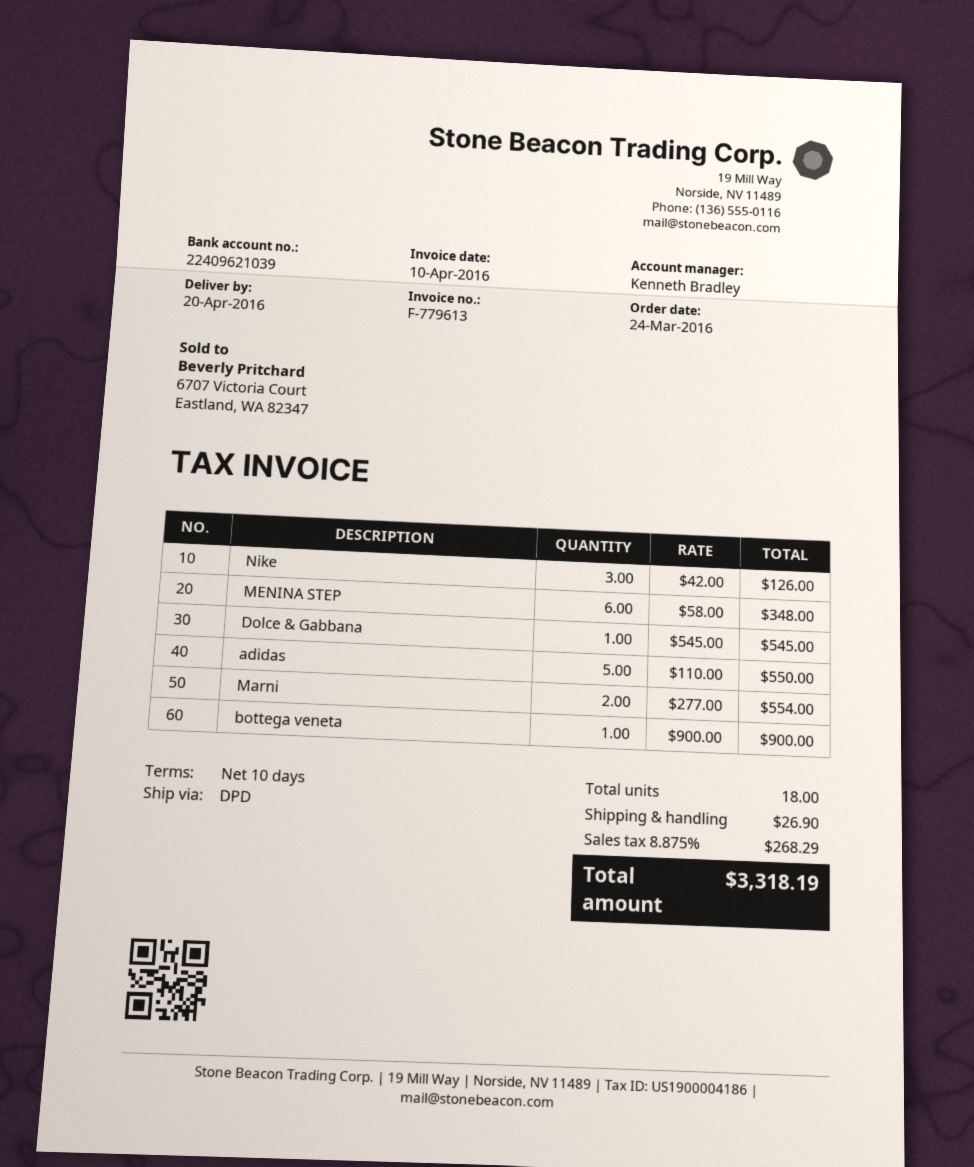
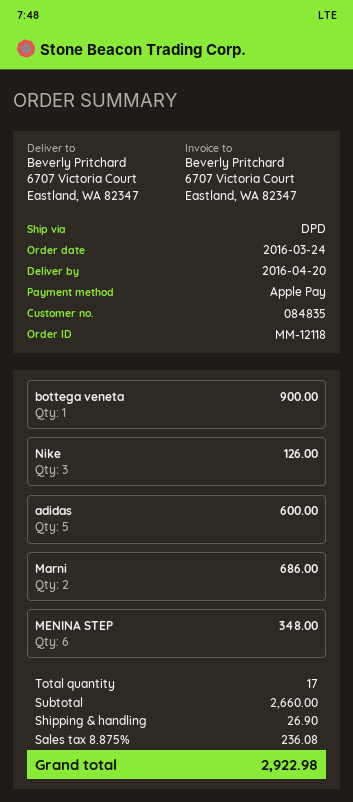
Dolce & Gabbana: 1 for 545.00 -> none
adidas: 5 for 550.00 -> 5 for 600.00
Marni: 2 for 554.00 -> 2 for 686.00
total quantity: 18 -> 17
tax: 8.875% = 268.29 -> 8.875% = 236.08
total: 3318.19 -> 2922.98

